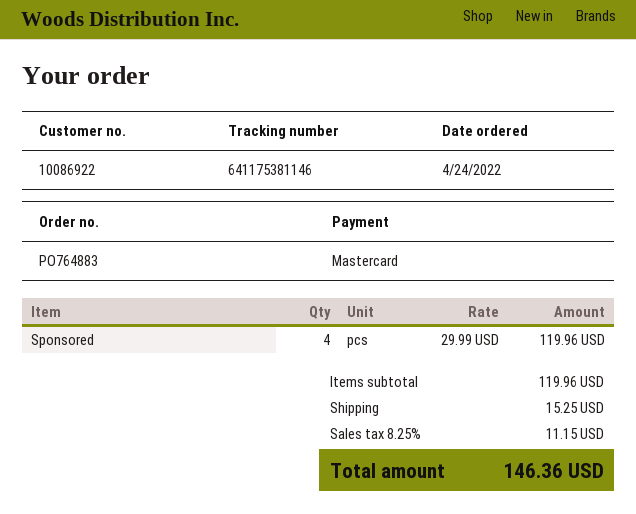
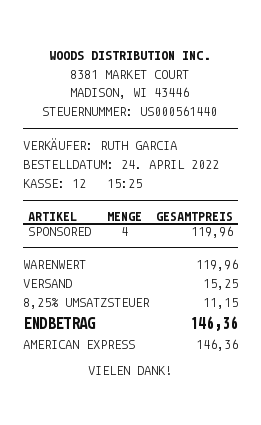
payment method: Mastercard -> American Express

